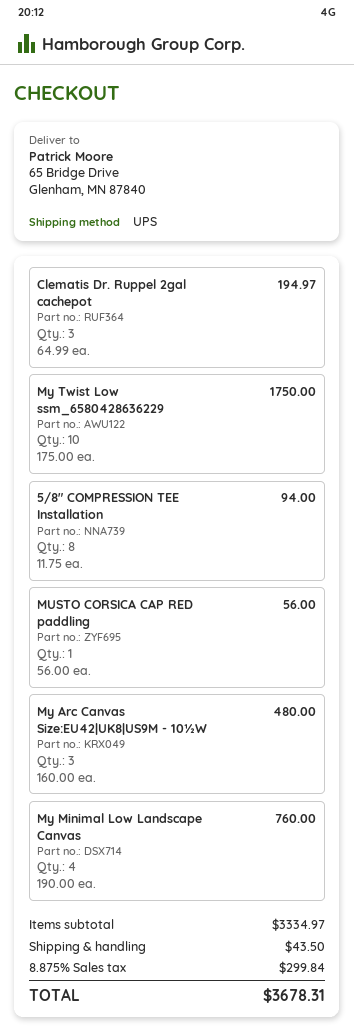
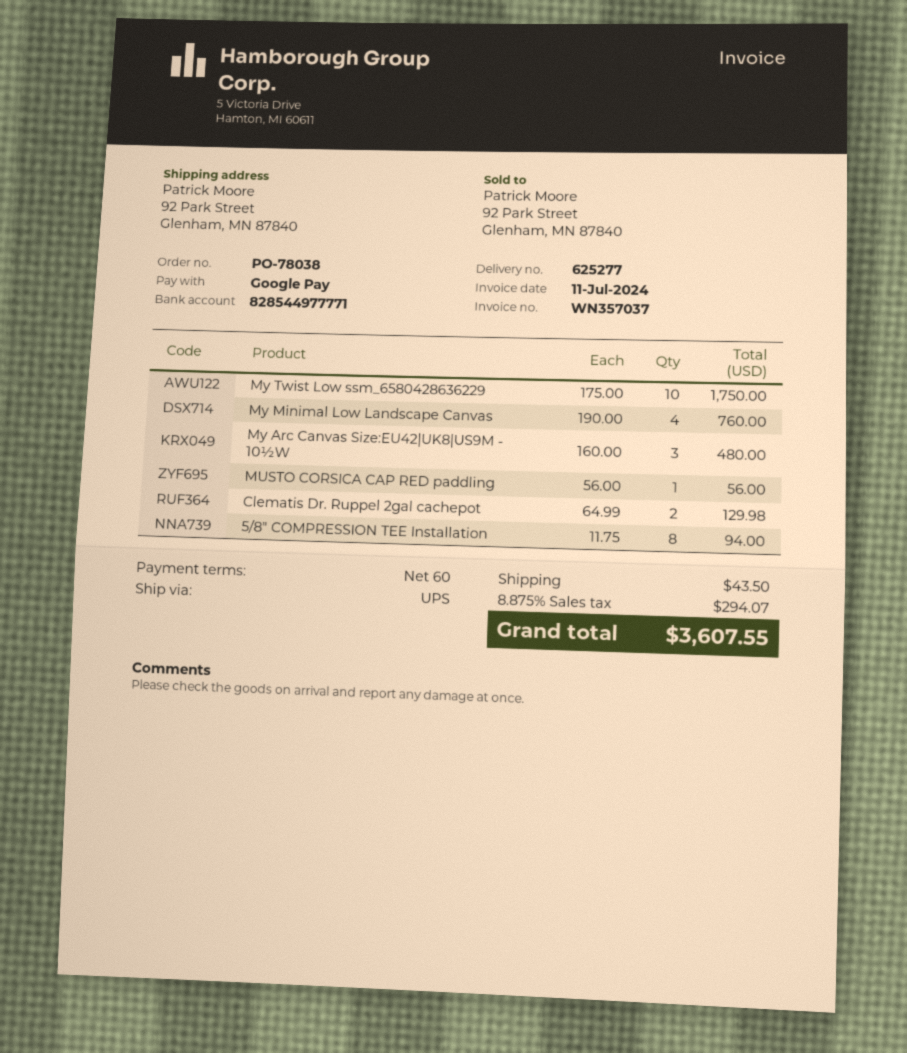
ship to: 65 Bridge Drive, Glenham, MN 87840 -> 92 Park Street, Glenham, MN 87840
Clematis Dr. Ruppel 2gal cachepot: 3 x 64.99 = 194.97 -> 2 x 64.99 = 129.98
tax: 8.875% = 299.84 -> 8.875% = 294.07
total: 3678.31 -> 3607.55

